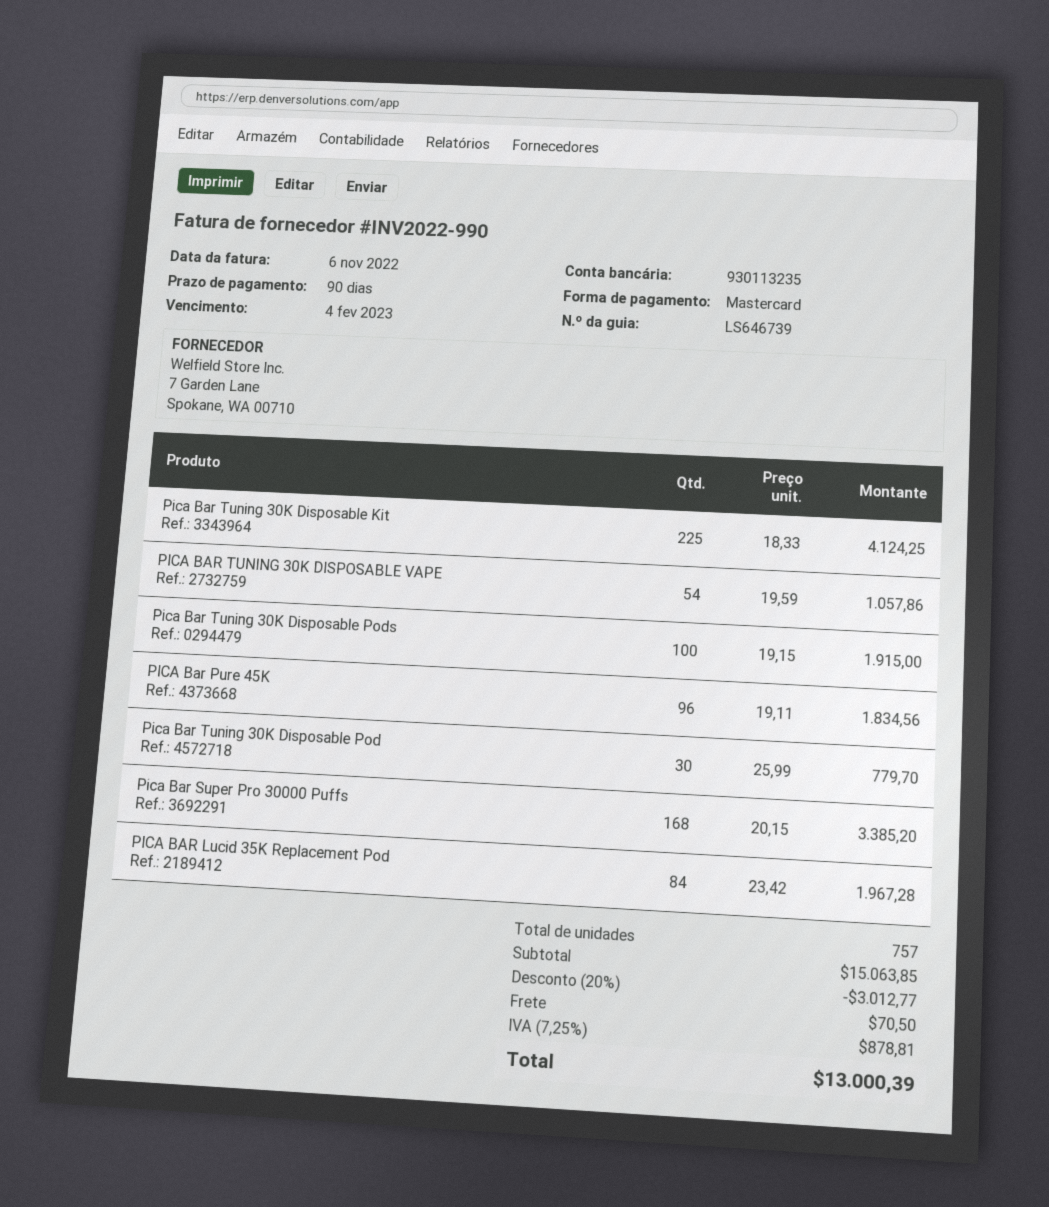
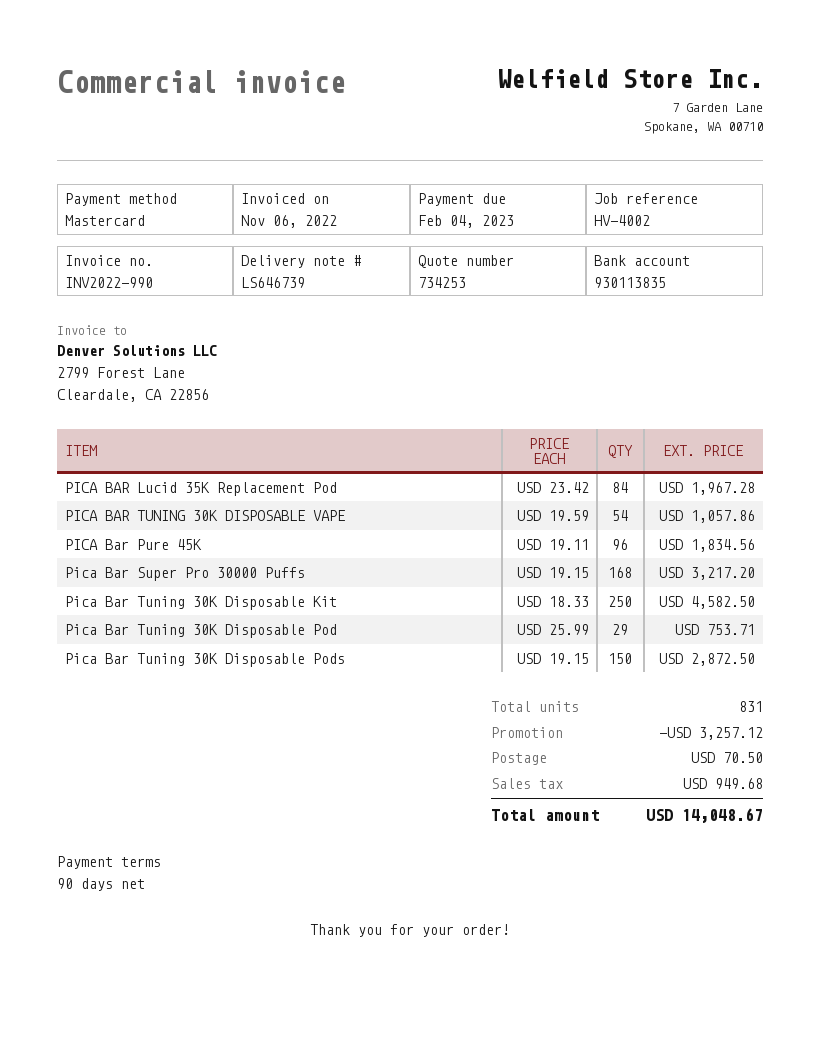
bank account: 930113235 -> 930113835
Pica Bar Tuning 30K Disposable Kit: 225 x 18.33 = 4124.25 -> 250 x 18.33 = 4582.50
Pica Bar Tuning 30K Disposable Pods: 100 x 19.15 = 1915.00 -> 150 x 19.15 = 2872.50
Pica Bar Tuning 30K Disposable Pod: 30 x 25.99 = 779.70 -> 29 x 25.99 = 753.71
Pica Bar Super Pro 30000 Puffs: 168 x 20.15 = 3385.20 -> 168 x 19.15 = 3217.20
total quantity: 757 -> 831
discount: 3012.77 -> 3257.12
tax: 878.81 -> 949.68
total: 13000.39 -> 14048.67

